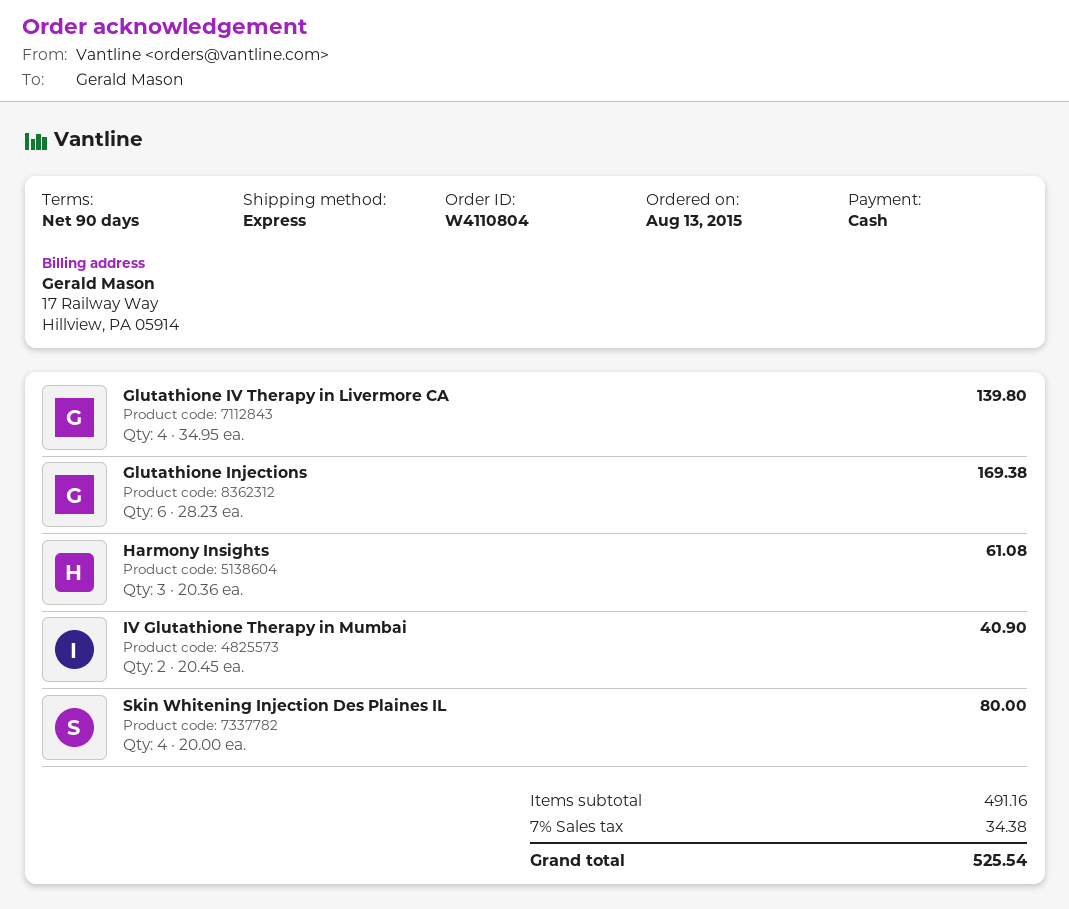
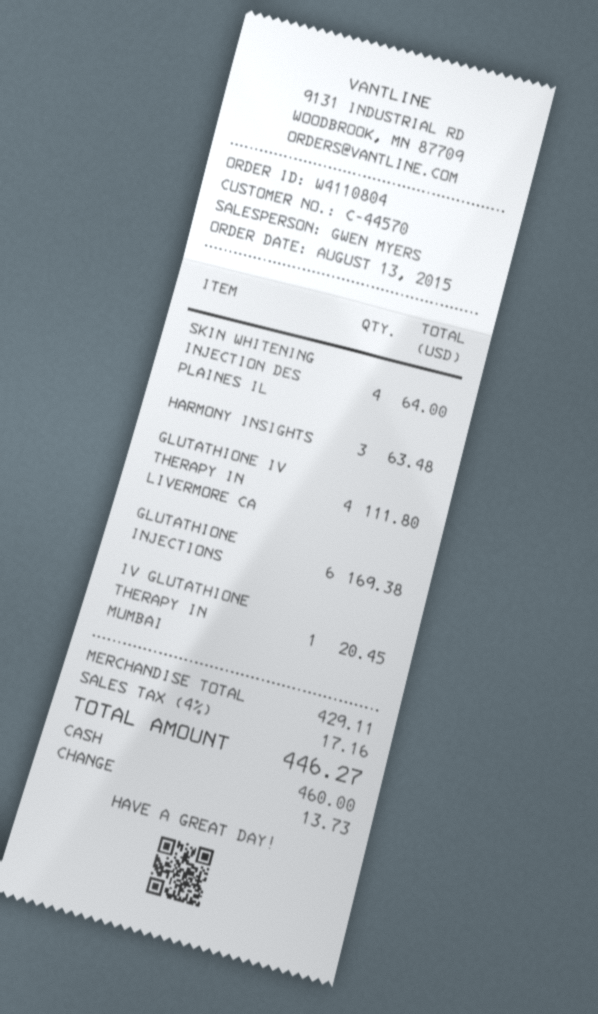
Glutathione IV Therapy in Livermore CA: 4 for 139.80 -> 4 for 111.80
Harmony Insights: 3 for 61.08 -> 3 for 63.48
IV Glutathione Therapy in Mumbai: 2 for 40.90 -> 1 for 20.45
Skin Whitening Injection Des Plaines IL: 4 for 80.00 -> 4 for 64.00
subtotal: 491.16 -> 429.11
tax: 7% = 34.38 -> 4% = 17.16
total: 525.54 -> 446.27

